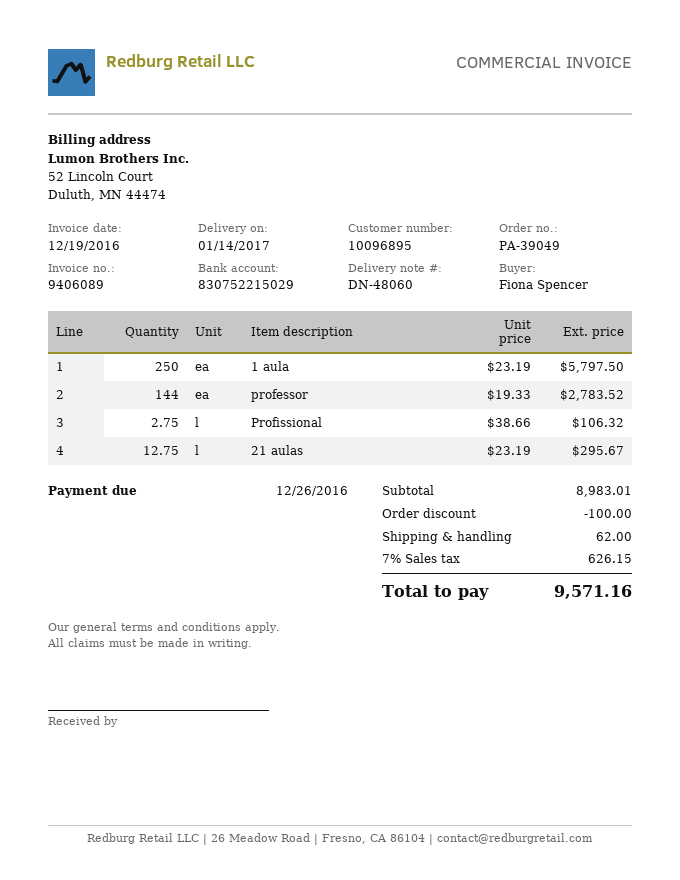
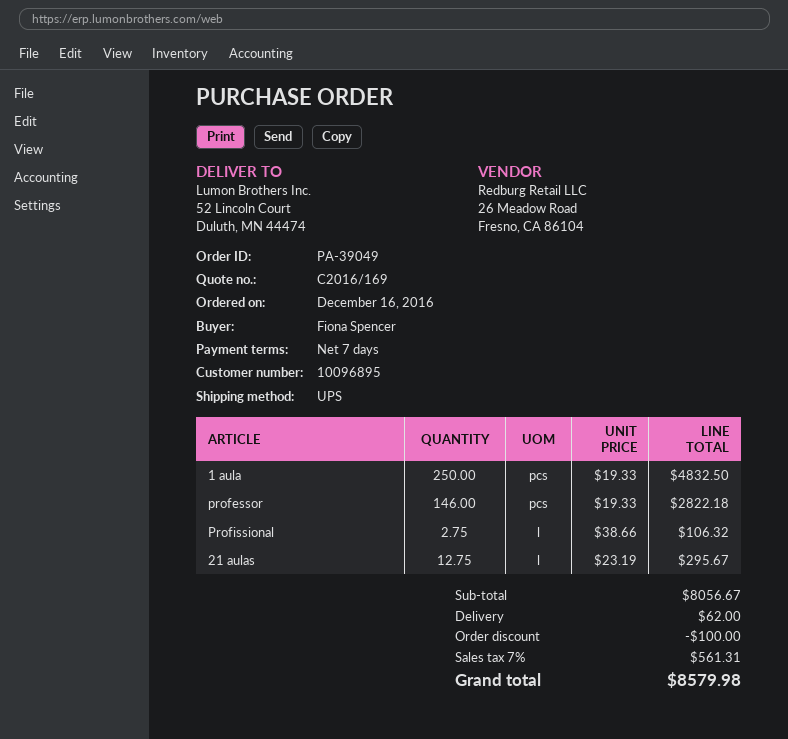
1 aula: 250 x 23.19 = 5797.50 -> 250 x 19.33 = 4832.50
professor: 144 x 19.33 = 2783.52 -> 146 x 19.33 = 2822.18
subtotal: 8983.01 -> 8056.67
tax: 7% = 626.15 -> 7% = 561.31
total: 9571.16 -> 8579.98

